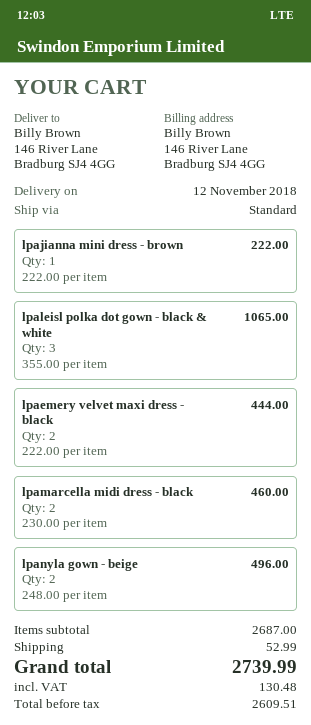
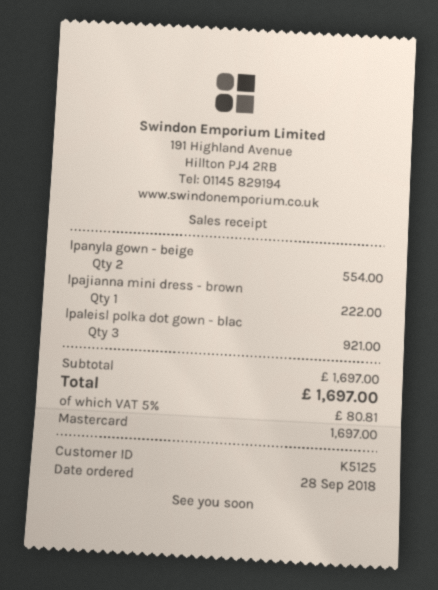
lpaleisl polka dot gown - black & white: 3 for 1065.00 -> 3 for 921.00
lpaemery velvet maxi dress - black: 2 for 444.00 -> none
lpamarcella midi dress - black: 2 for 460.00 -> none
lpanyla gown - beige: 2 for 496.00 -> 2 for 554.00
subtotal: 2687.00 -> 1697.00
shipping: 52.99 -> none
tax: 130.48 -> 80.81
total: 2739.99 -> 1697.00

